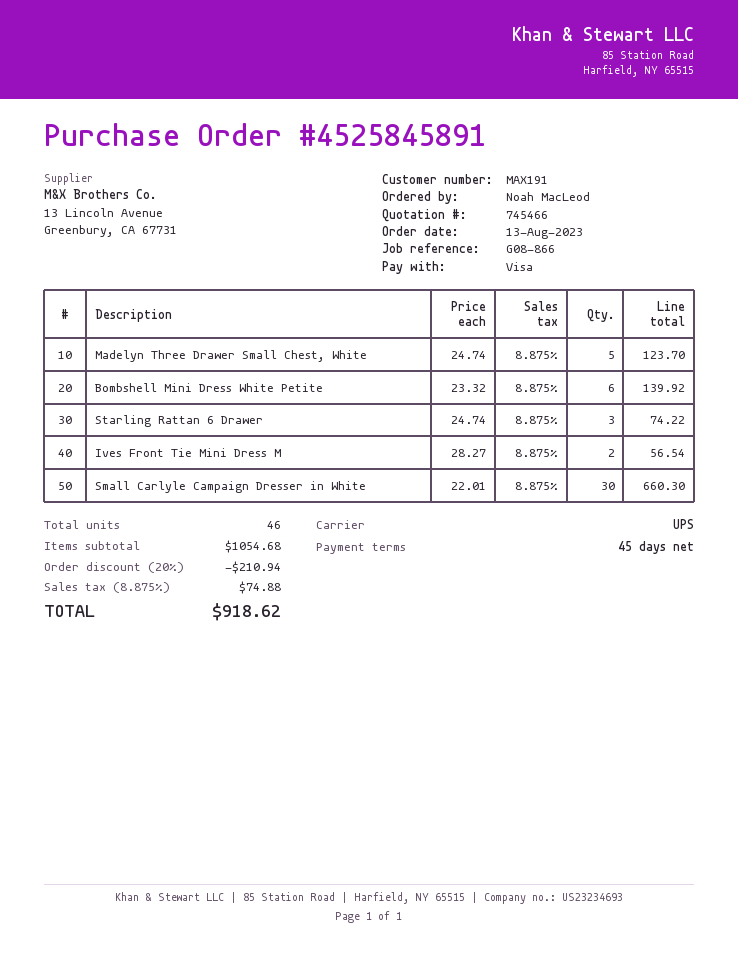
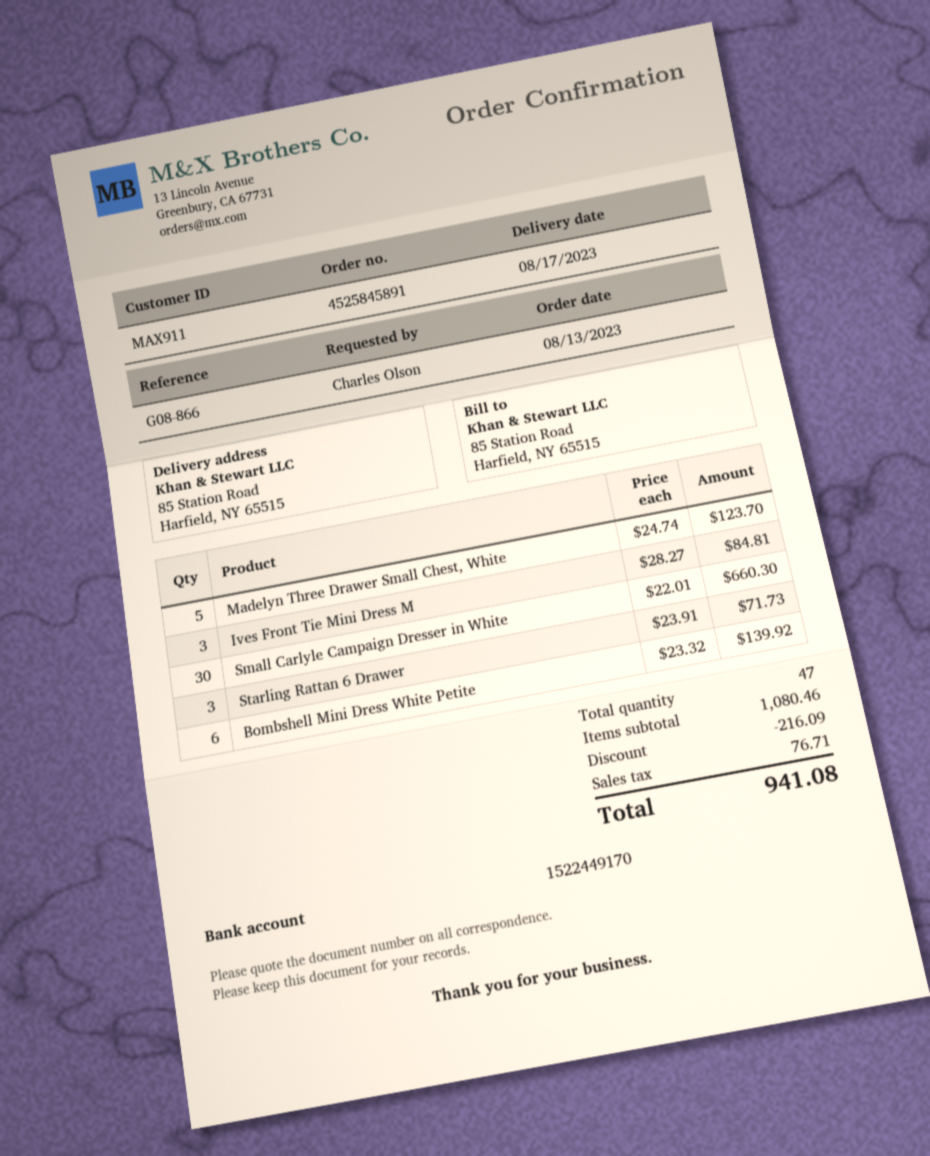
customer number: MAX191 -> MAX911
ordered by: Noah MacLeod -> Charles Olson
Starling Rattan 6 Drawer: 3 x 24.74 = 74.22 -> 3 x 23.91 = 71.73
Ives Front Tie Mini Dress M: 2 x 28.27 = 56.54 -> 3 x 28.27 = 84.81
total quantity: 46 -> 47
subtotal: 1054.68 -> 1080.46
discount: 210.94 -> 216.09
tax: 74.88 -> 76.71
total: 918.62 -> 941.08

